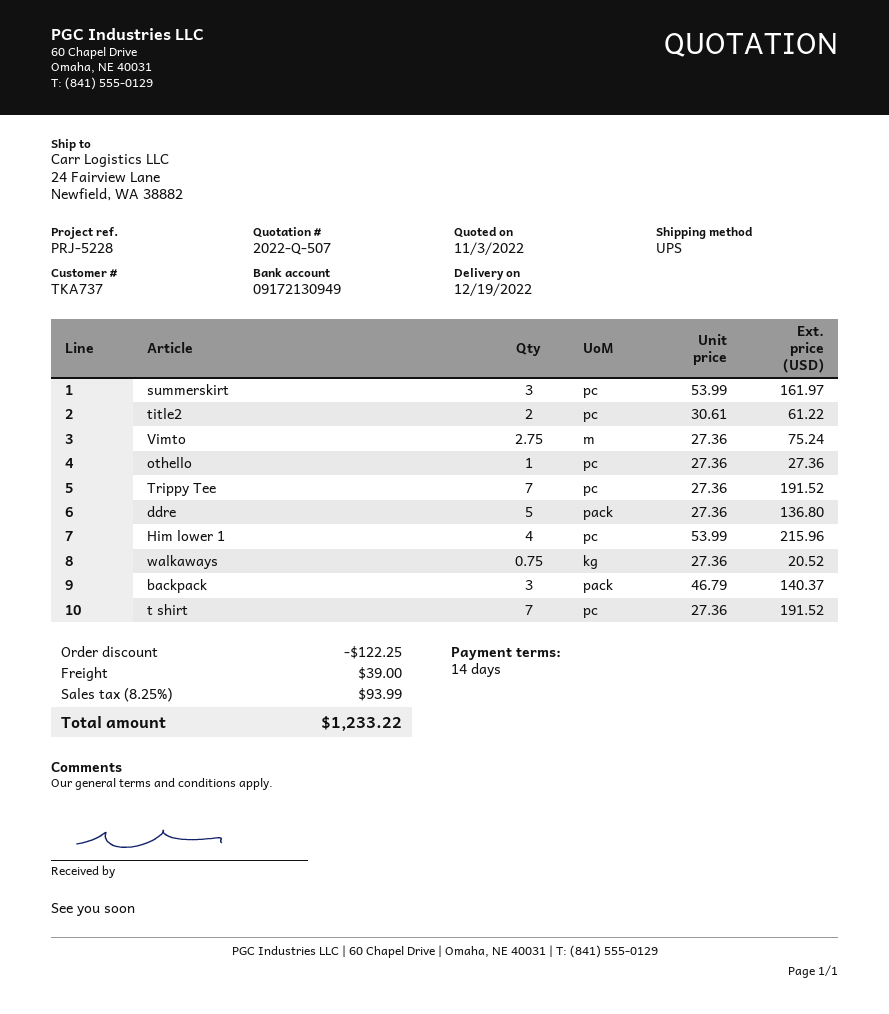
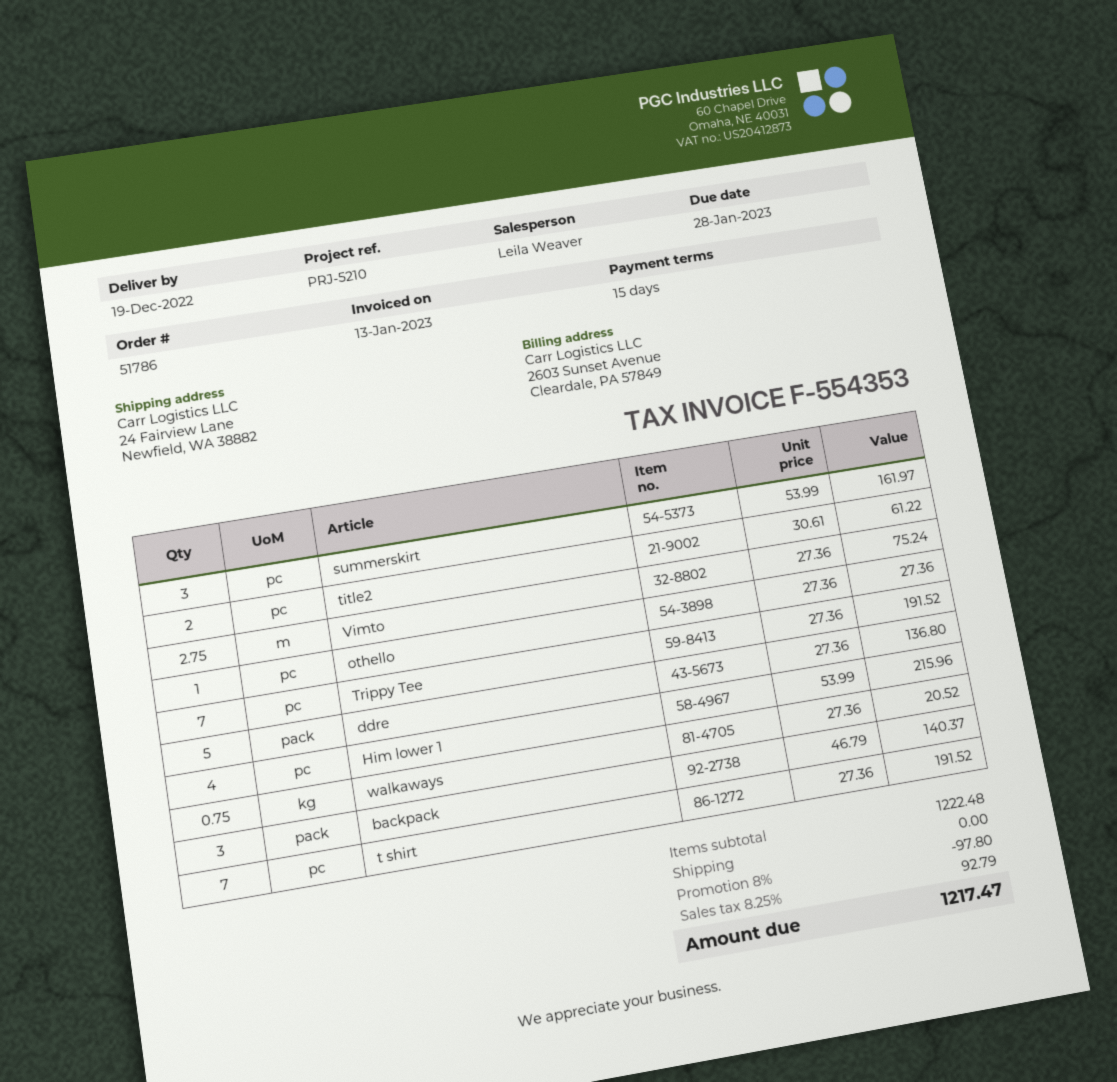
payment terms: 14 days -> 15 days
reference: PRJ-5228 -> PRJ-5210
discount: 122.25 -> 97.80
shipping: 39.00 -> 0.00
tax: 8.25% = 93.99 -> 8.25% = 92.79
total: 1233.22 -> 1217.47

